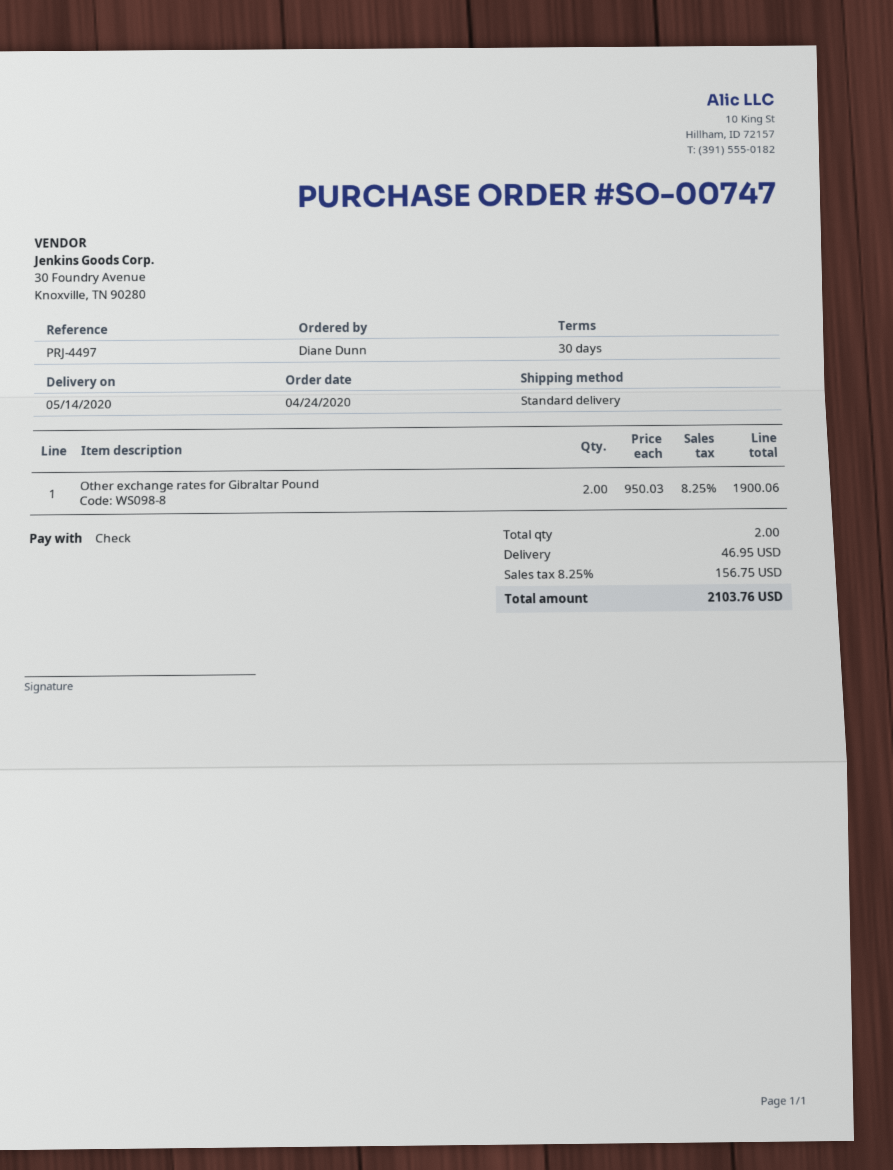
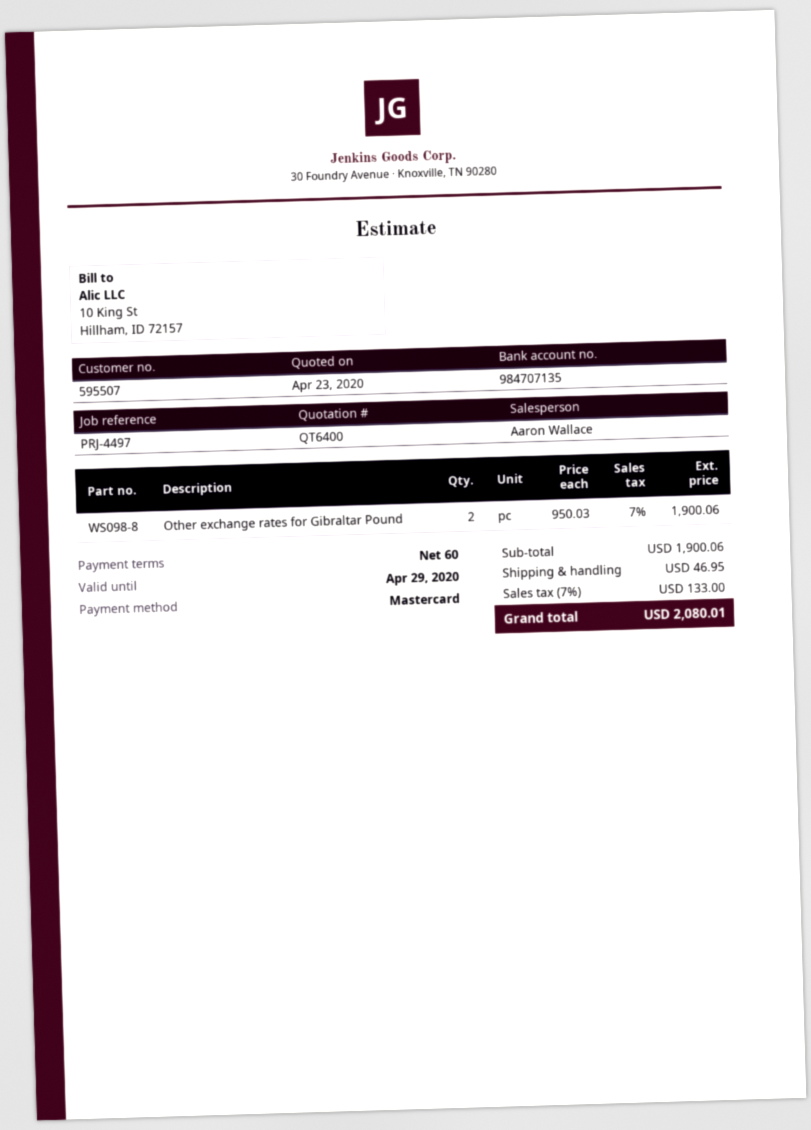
payment terms: 30 days -> 60 days
payment method: cheque -> Mastercard
tax: 8.25% = 156.75 -> 7% = 133.00
total: 2103.76 -> 2080.01

